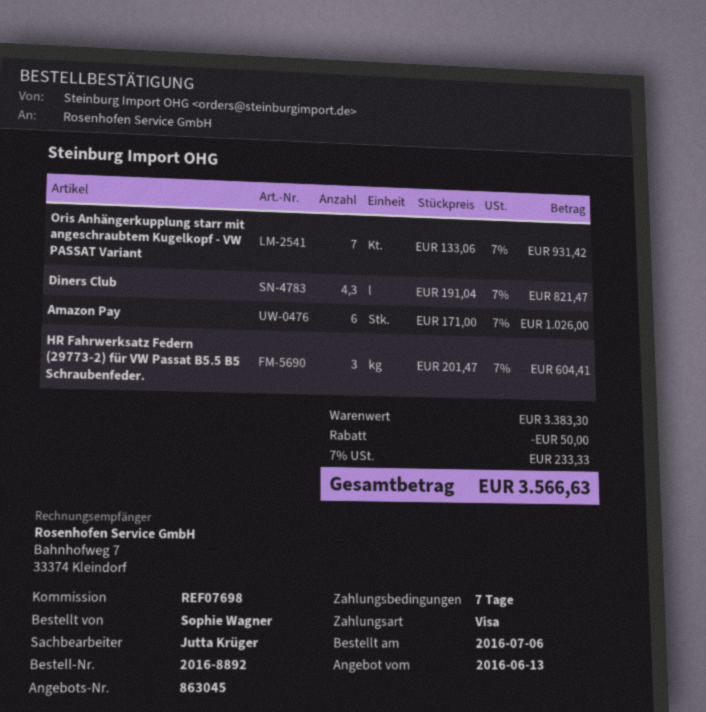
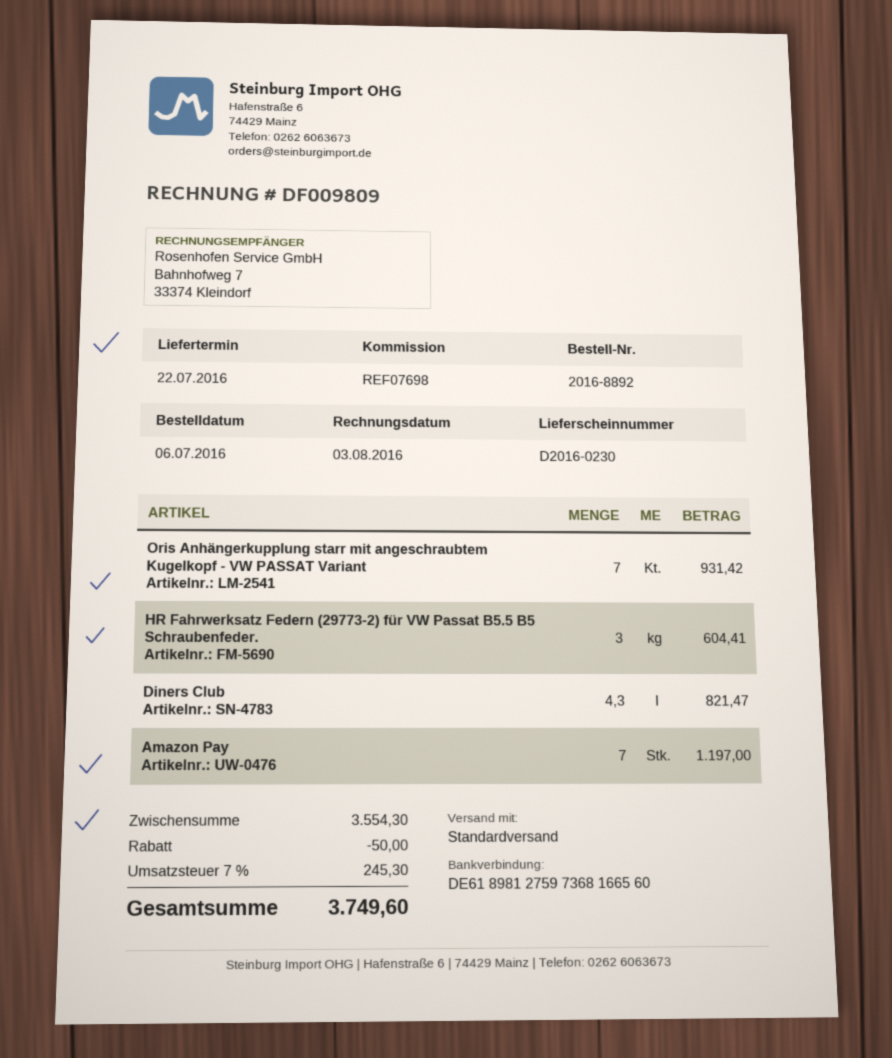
Amazon Pay: 6 for 1026.00 -> 7 for 1197.00
subtotal: 3383.30 -> 3554.30
tax: 7% = 233.33 -> 7% = 245.30
total: 3566.63 -> 3749.60

